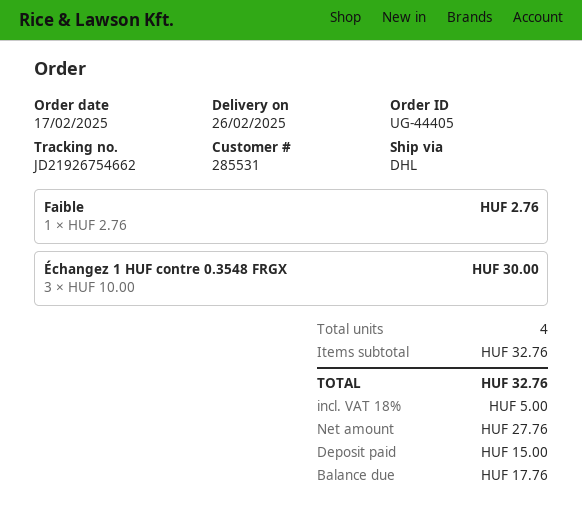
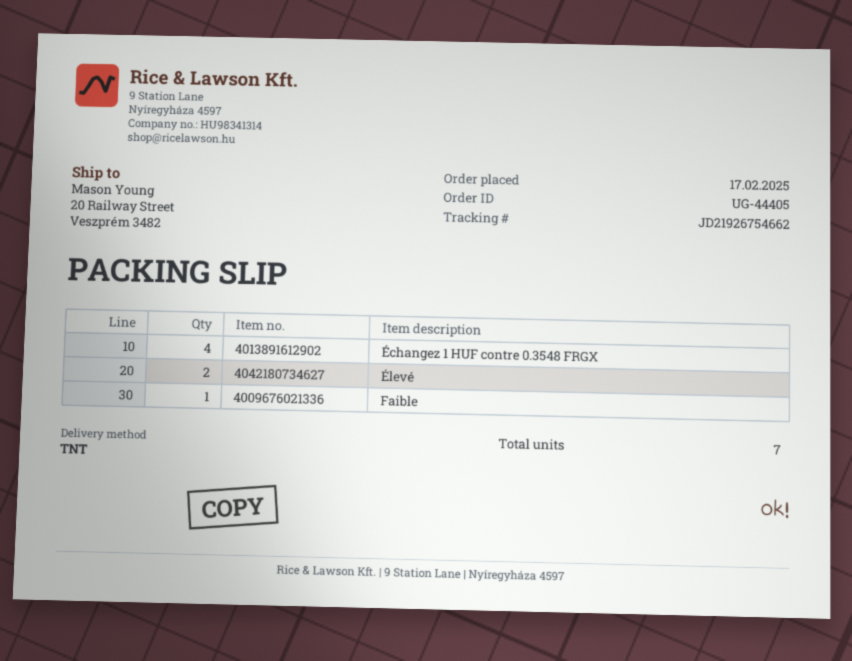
shipping method: DHL -> TNT
Échangez 1 HUF contre 0.3548 FRGX: 3 -> 4
Élevé: none -> 2
total quantity: 4 -> 7

